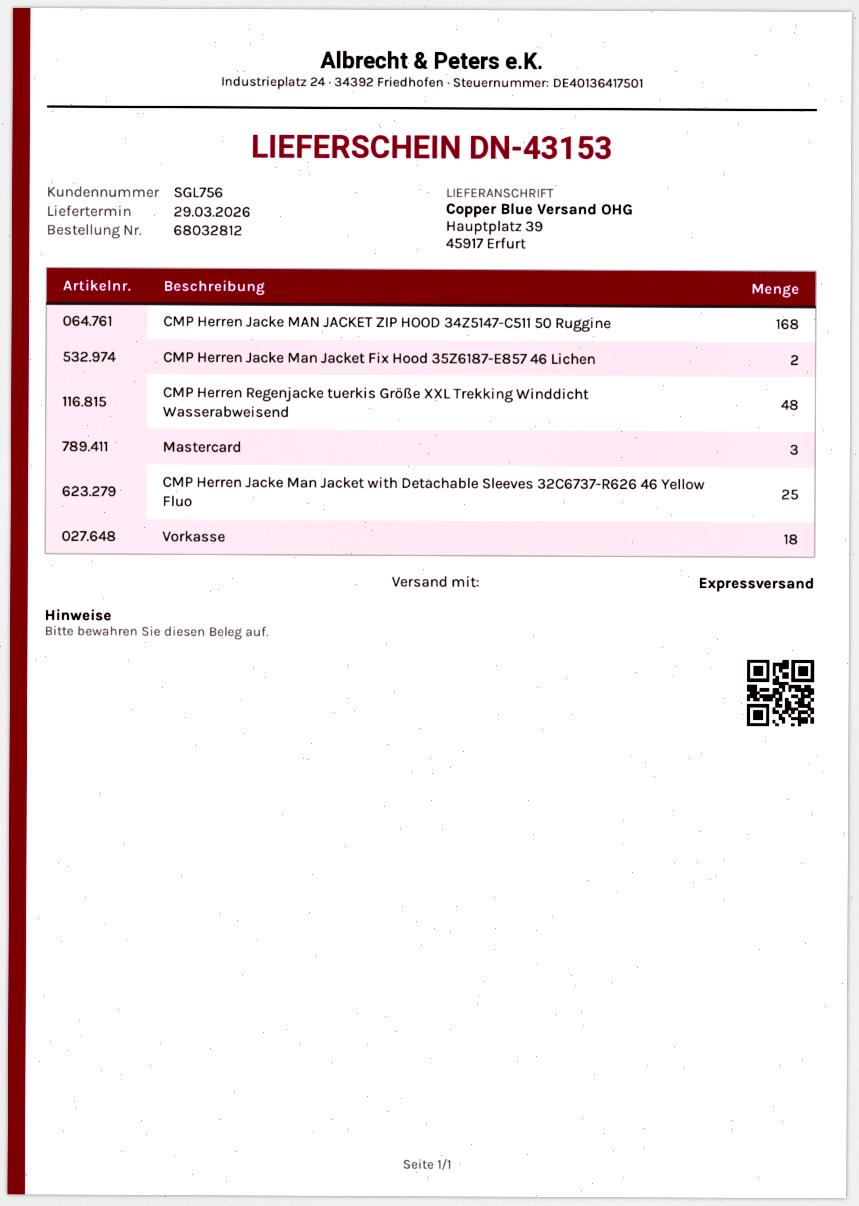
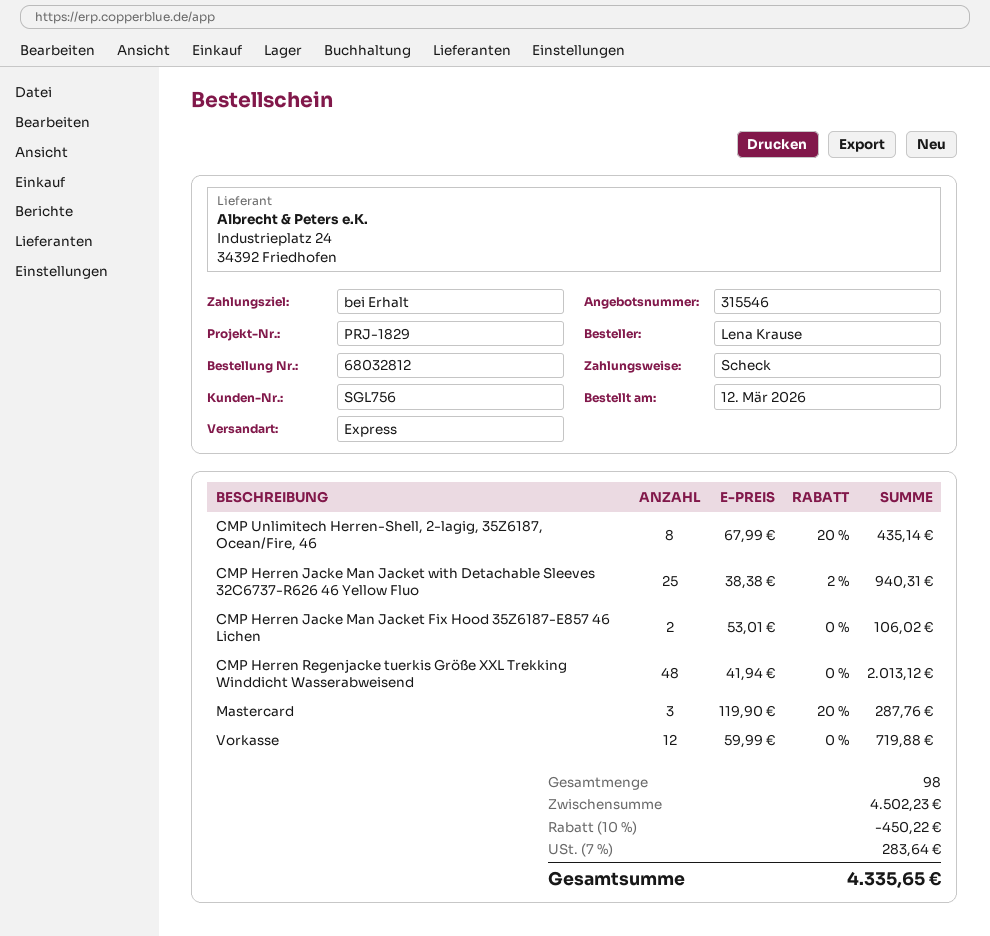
CMP Herren Jacke MAN JACKET ZIP HOOD 34Z5147-C511 50 Ruggine: 168 -> none
Vorkasse: 18 -> 12
CMP Unlimitech Herren-Shell, 2-lagig, 35Z6187, Ocean/Fire, 46: none -> 8

